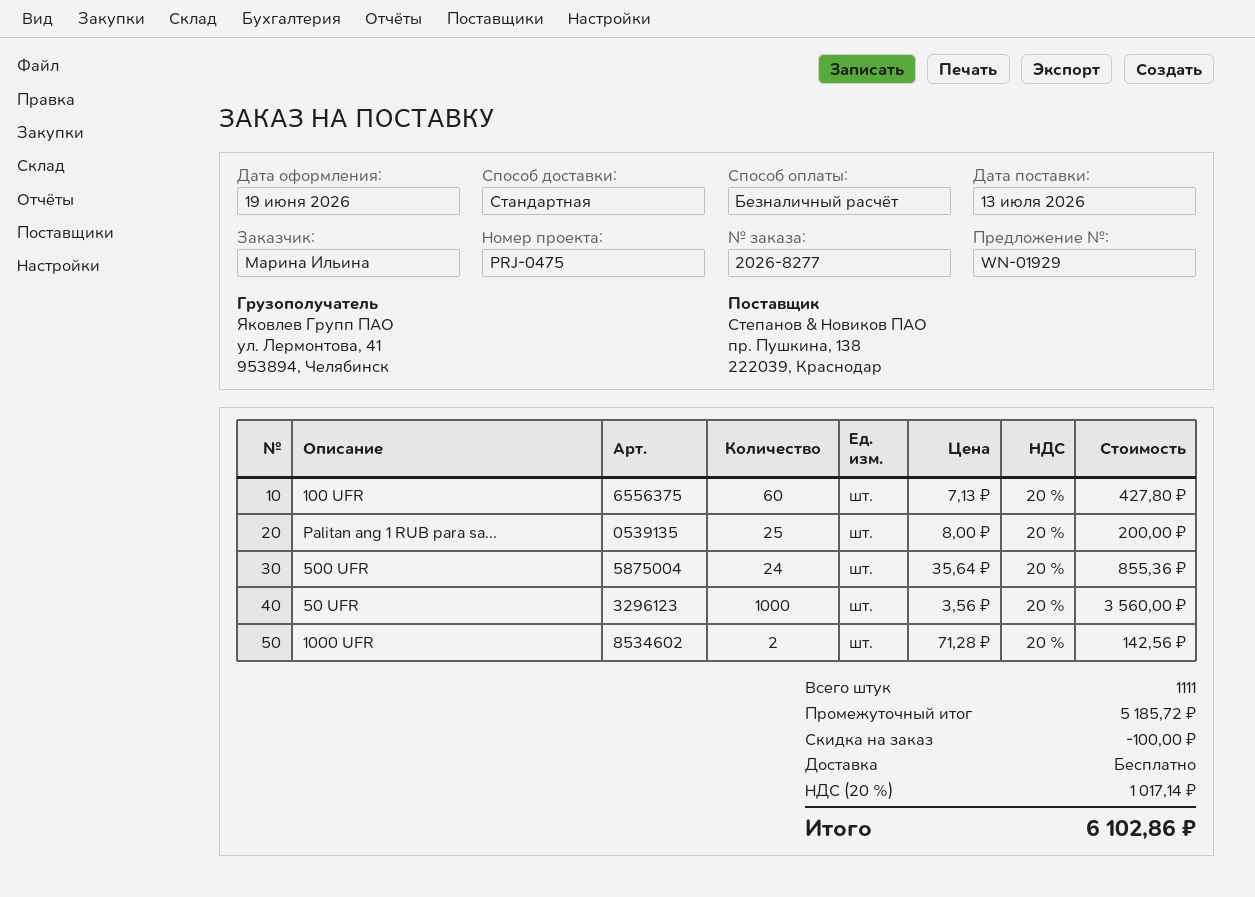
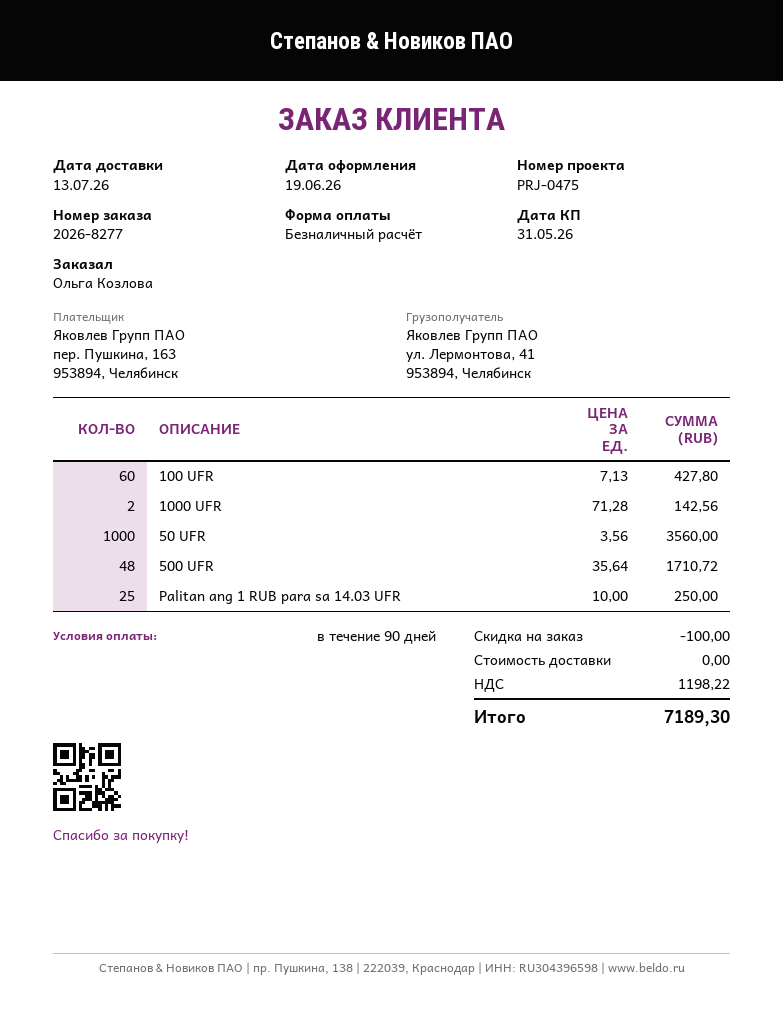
ordered by: Марина Ильина -> Ольга Козлова
Palitan ang 1 RUB para sa...: 25 x 8.00 = 200.00 -> 25 x 10.00 = 250.00
500 UFR: 24 x 35.64 = 855.36 -> 48 x 35.64 = 1710.72
tax: 1017.14 -> 1198.22
total: 6102.86 -> 7189.30

